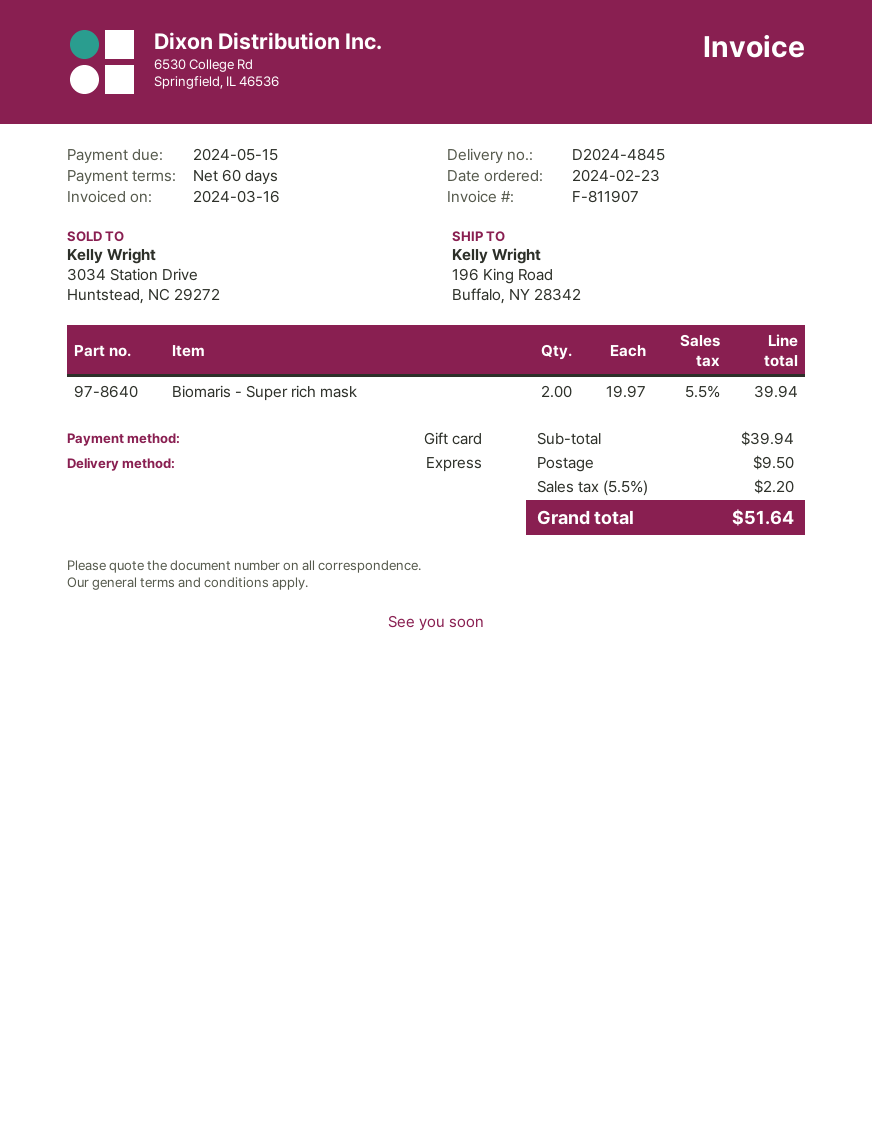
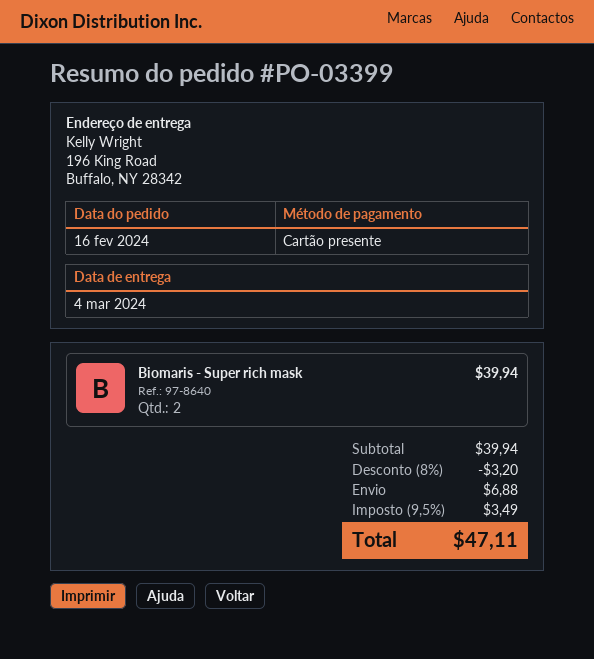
order date: 2024-02-23 -> 2024-02-16
discount: none -> 8% = 3.20
shipping: 9.50 -> 6.88
tax: 5.5% = 2.20 -> 9.5% = 3.49
total: 51.64 -> 47.11

